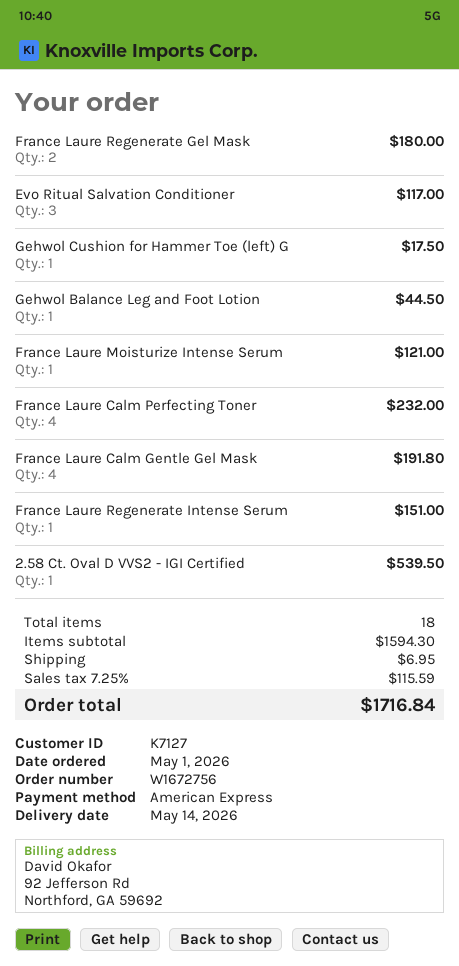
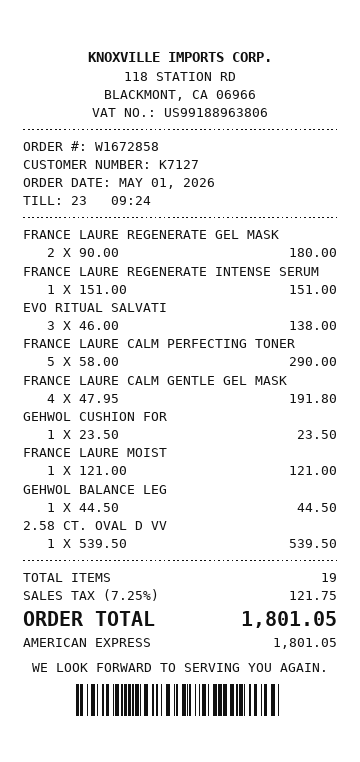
order number: W1672756 -> W1672858
Evo Ritual Salvation Conditioner: 3 for 117.00 -> 3 for 138.00
Gehwol Cushion for Hammer Toe (left) G: 1 for 17.50 -> 1 for 23.50
France Laure Calm Perfecting Toner: 4 for 232.00 -> 5 for 290.00
total quantity: 18 -> 19
shipping: 6.95 -> none
tax: 7.25% = 115.59 -> 7.25% = 121.75
total: 1716.84 -> 1801.05

